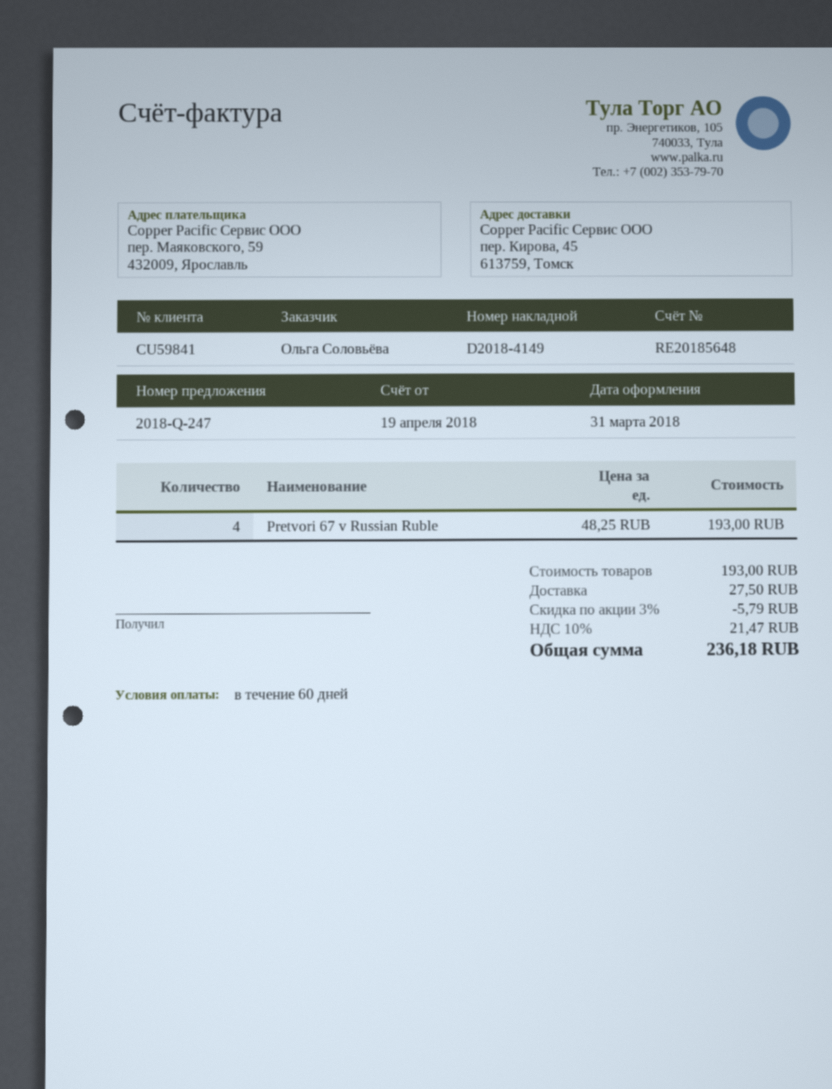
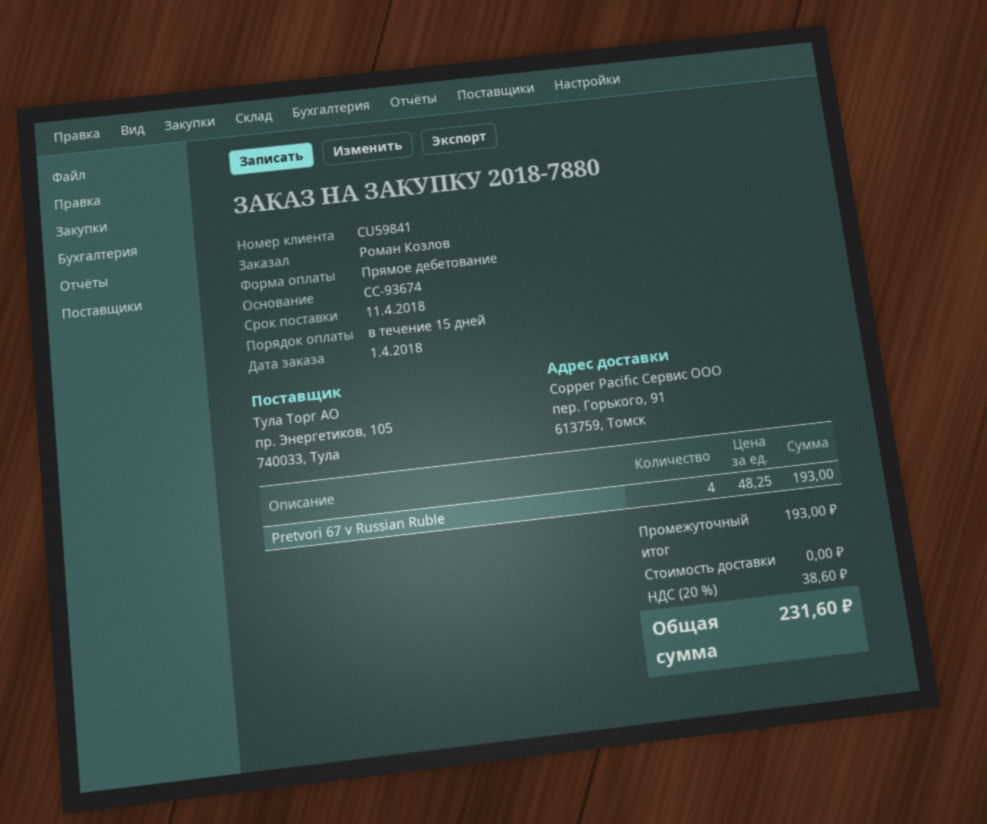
order date: 2018-03-31 -> 2018-04-01
payment terms: 60 days -> 15 days
ordered by: Ольга Соловьёва -> Роман Козлов
ship to: пер. Кирова, 45, 613759, Томск -> пер. Горького, 91, 613759, Томск
discount: 3% = 5.79 -> none
shipping: 27.50 -> 0.00
tax: 10% = 21.47 -> 20% = 38.60
total: 236.18 -> 231.60

